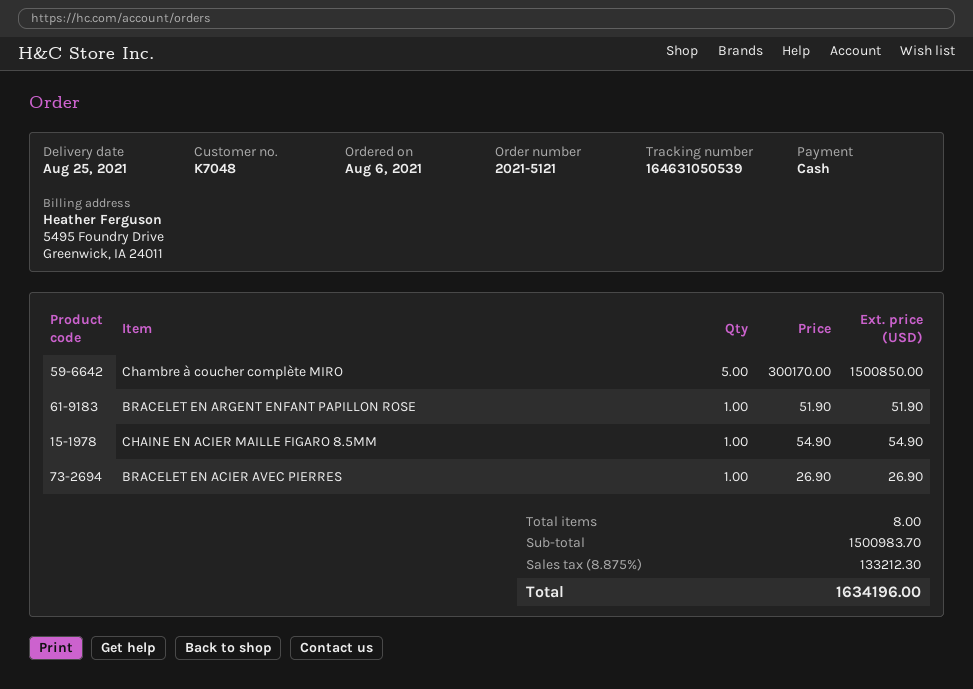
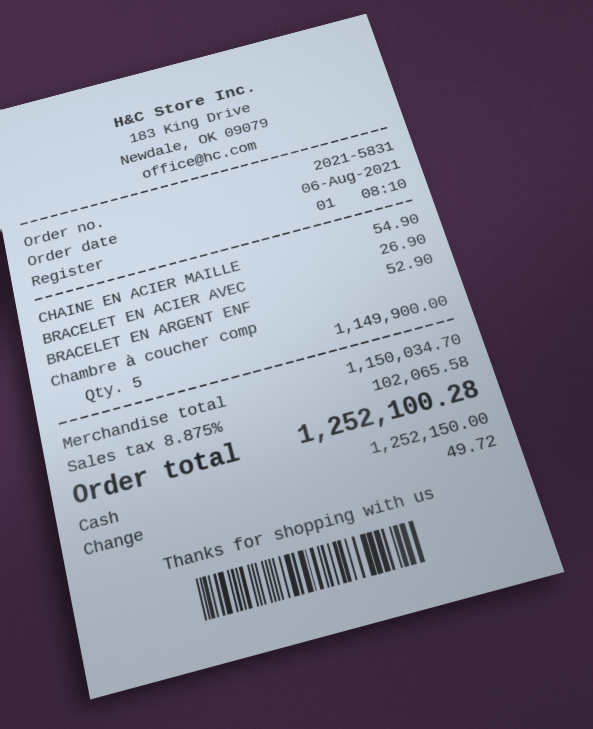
order number: 2021-5121 -> 2021-5831
Chambre à coucher complète MIRO: 5 for 1500850.00 -> 5 for 1149900.00
BRACELET EN ARGENT ENFANT PAPILLON ROSE: 1 for 51.90 -> 1 for 52.90
subtotal: 1500983.70 -> 1150034.70
tax: 8.875% = 133212.30 -> 8.875% = 102065.58
total: 1634196.00 -> 1252100.28

